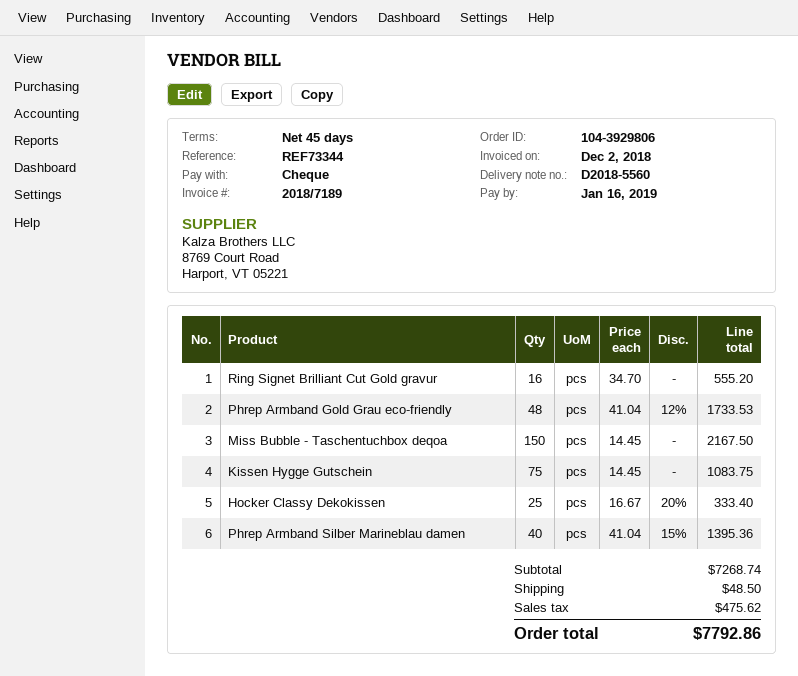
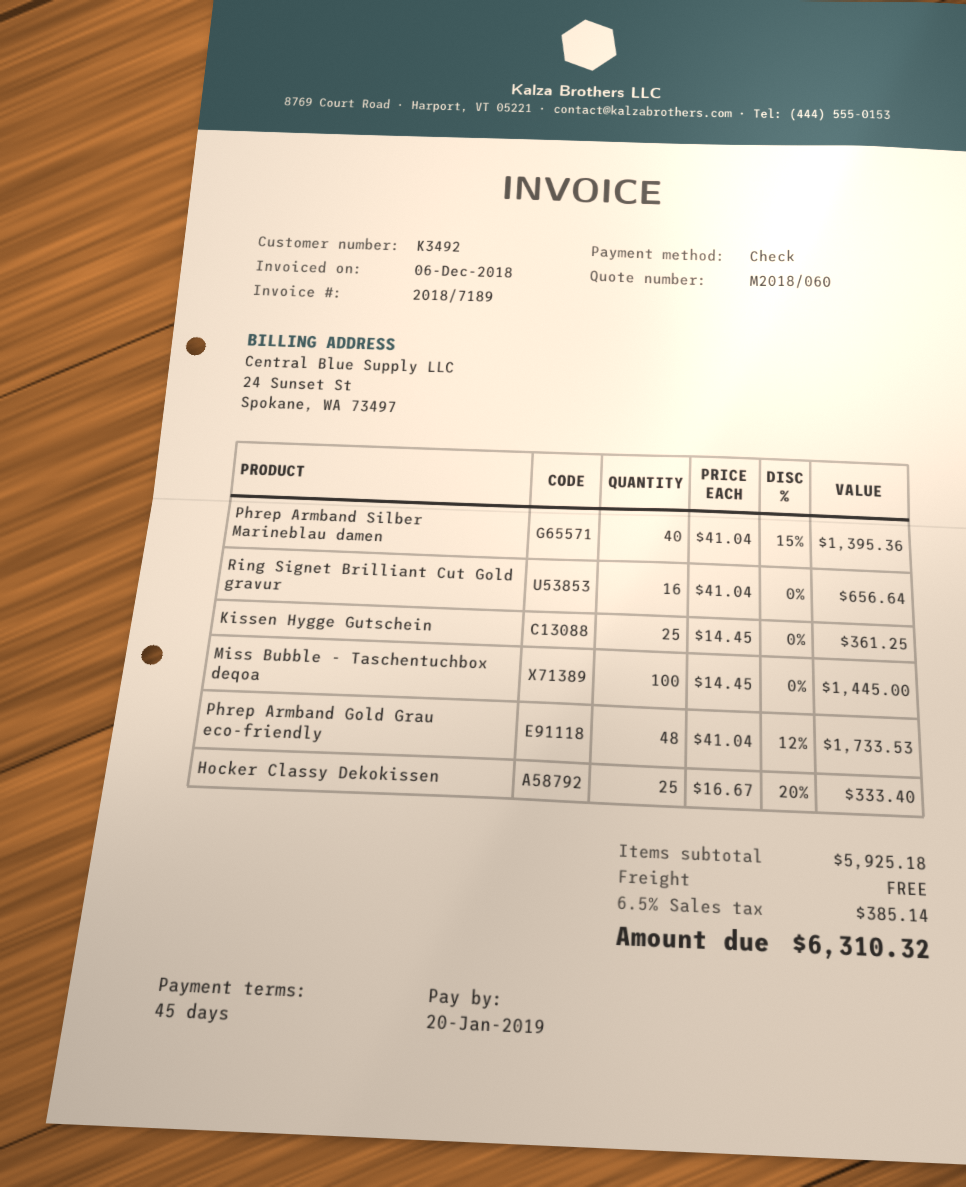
invoice date: 2018-12-02 -> 2018-12-06
due date: 2019-01-16 -> 2019-01-20
Ring Signet Brilliant Cut Gold gravur: 16 x 34.70 = 555.20 -> 16 x 41.04 = 656.64
Miss Bubble - Taschentuchbox deqoa: 150 x 14.45 = 2167.50 -> 100 x 14.45 = 1445.00
Kissen Hygge Gutschein: 75 x 14.45 = 1083.75 -> 25 x 14.45 = 361.25
subtotal: 7268.74 -> 5925.18
shipping: 48.50 -> 0.00
tax: 475.62 -> 385.14
total: 7792.86 -> 6310.32

